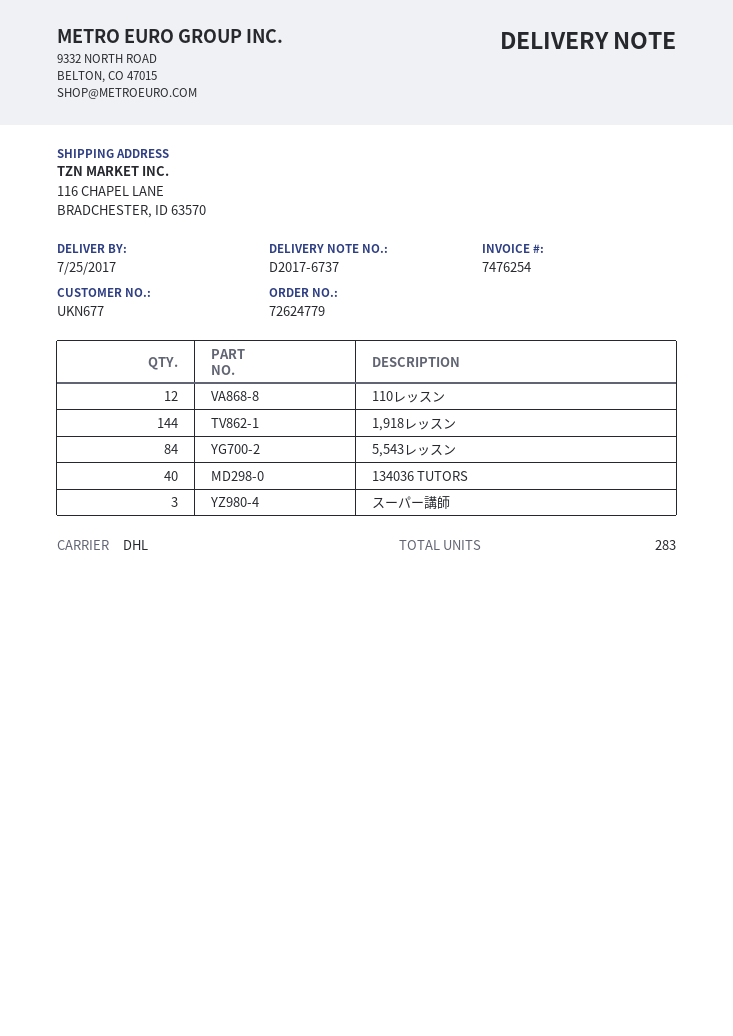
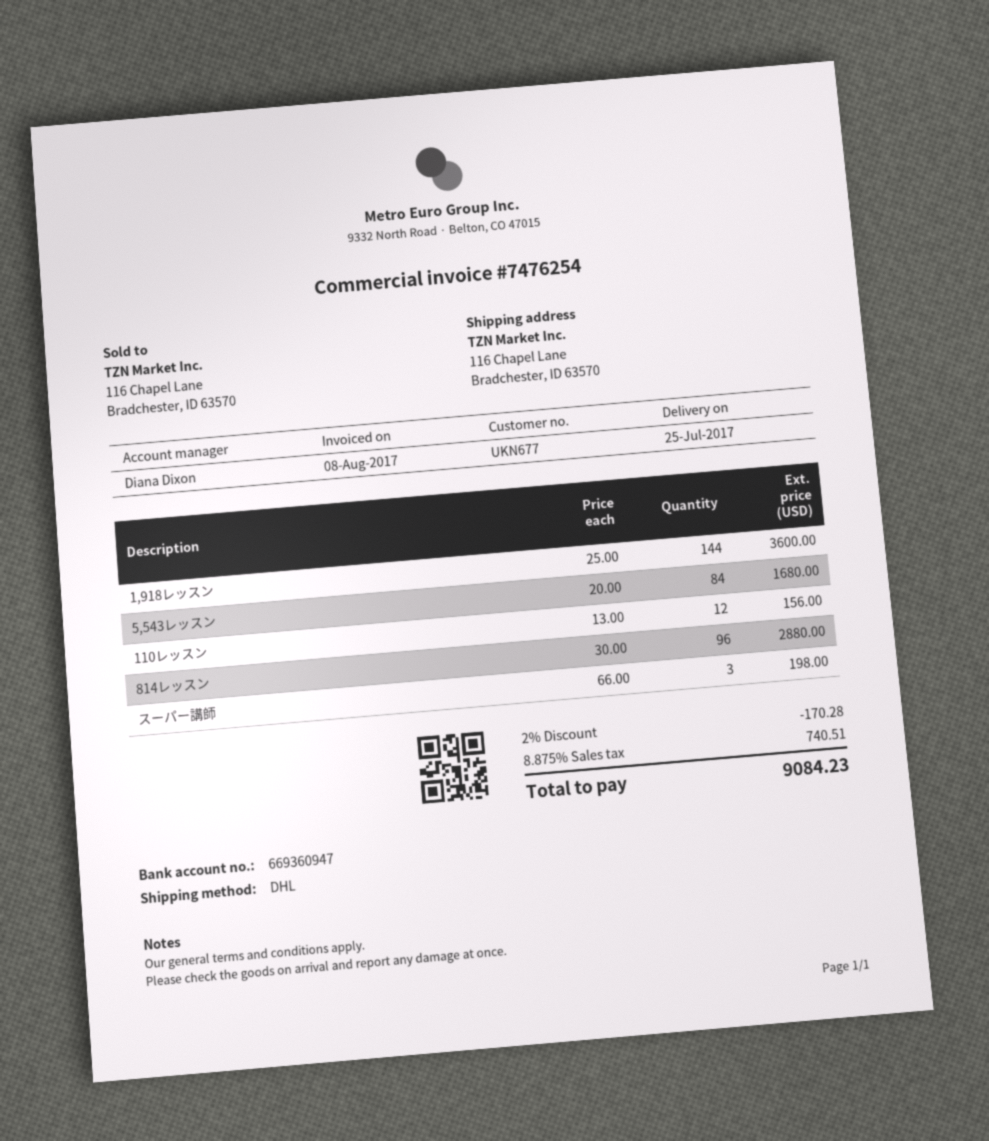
134036 TUTORS: 40 -> none
814レッスン: none -> 96

